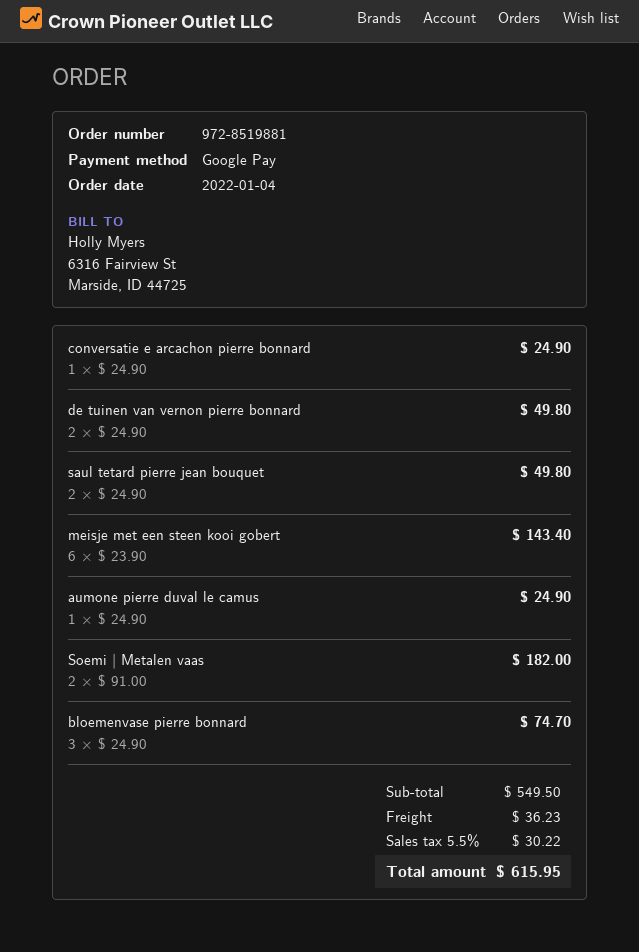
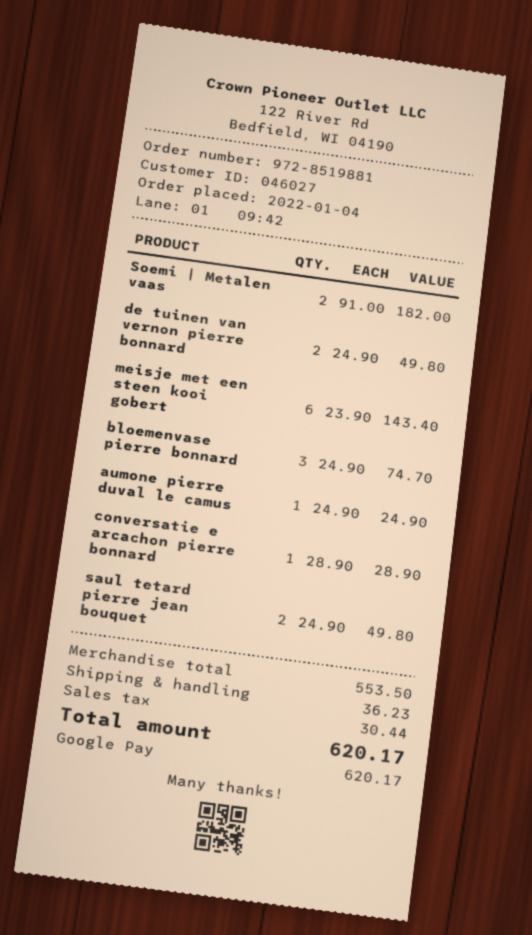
conversatie e arcachon pierre bonnard: 1 x 24.90 = 24.90 -> 1 x 28.90 = 28.90
subtotal: 549.50 -> 553.50
tax: 30.22 -> 30.44
total: 615.95 -> 620.17

